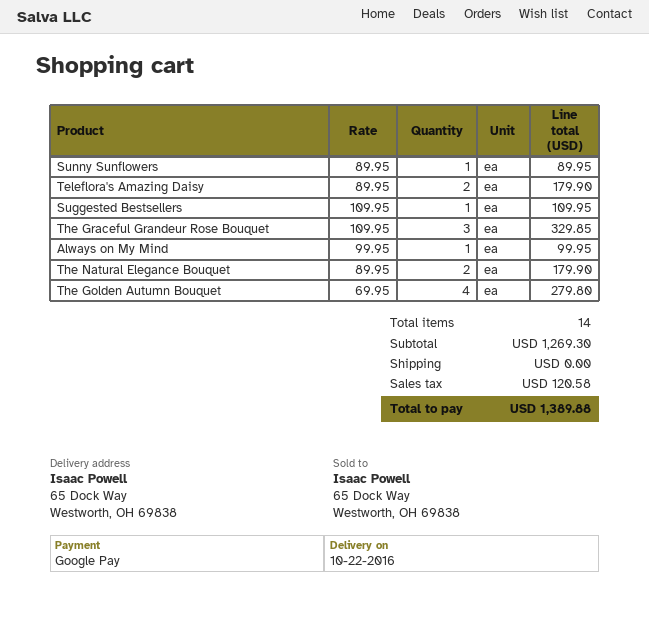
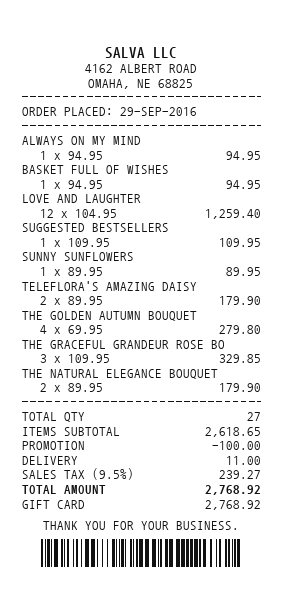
payment method: Google Pay -> gift card
Always on My Mind: 1 x 99.95 = 99.95 -> 1 x 94.95 = 94.95
BASKET FULL OF WISHES: none -> 1 x 94.95 = 94.95
LOVE AND LAUGHTER: none -> 12 x 104.95 = 1259.40
total quantity: 14 -> 27
subtotal: 1269.30 -> 2618.65
discount: none -> 100.00
shipping: 0.00 -> 11.00
tax: 120.58 -> 239.27
total: 1389.88 -> 2768.92

